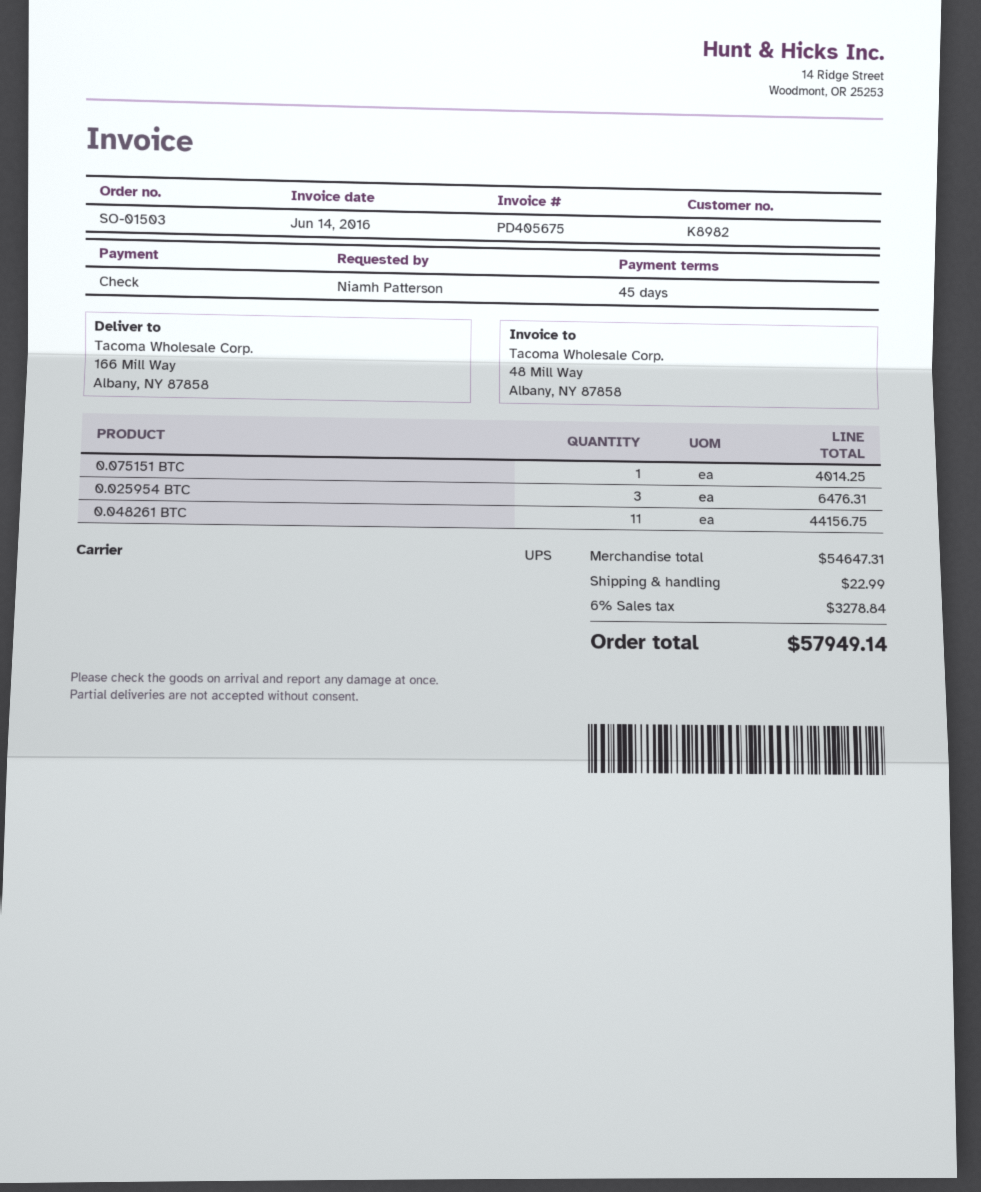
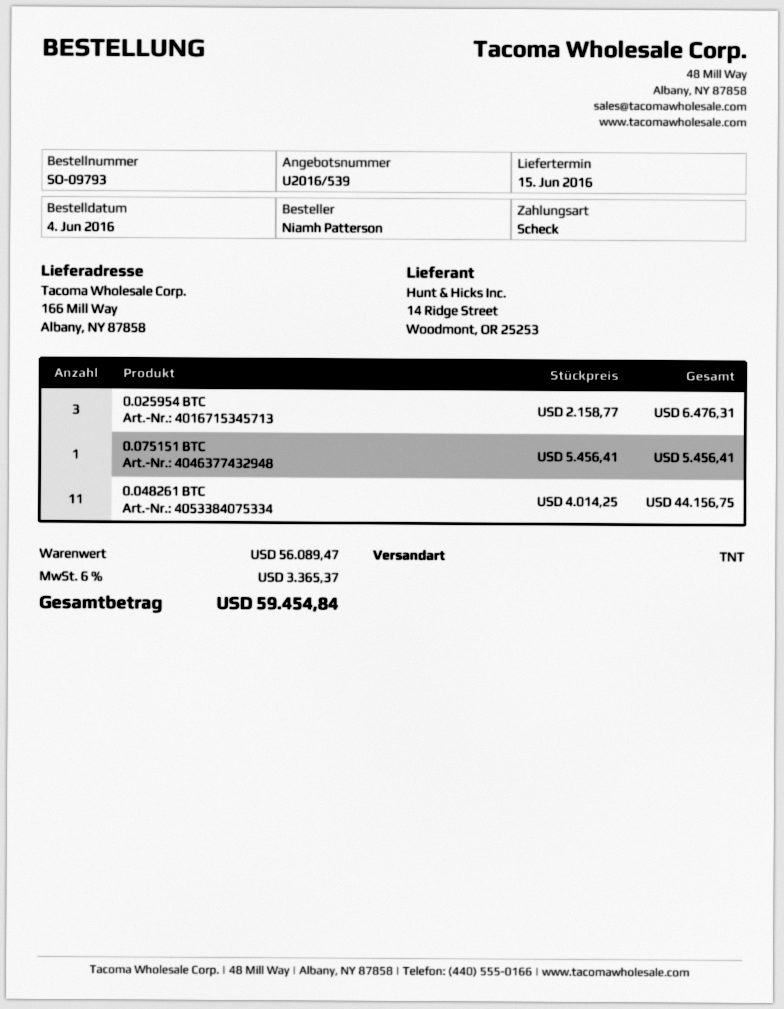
order number: SO-01503 -> SO-09793
shipping method: UPS -> TNT
0.075151 BTC: 1 for 4014.25 -> 1 for 5456.41
subtotal: 54647.31 -> 56089.47
shipping: 22.99 -> none
tax: 6% = 3278.84 -> 6% = 3365.37
total: 57949.14 -> 59454.84

